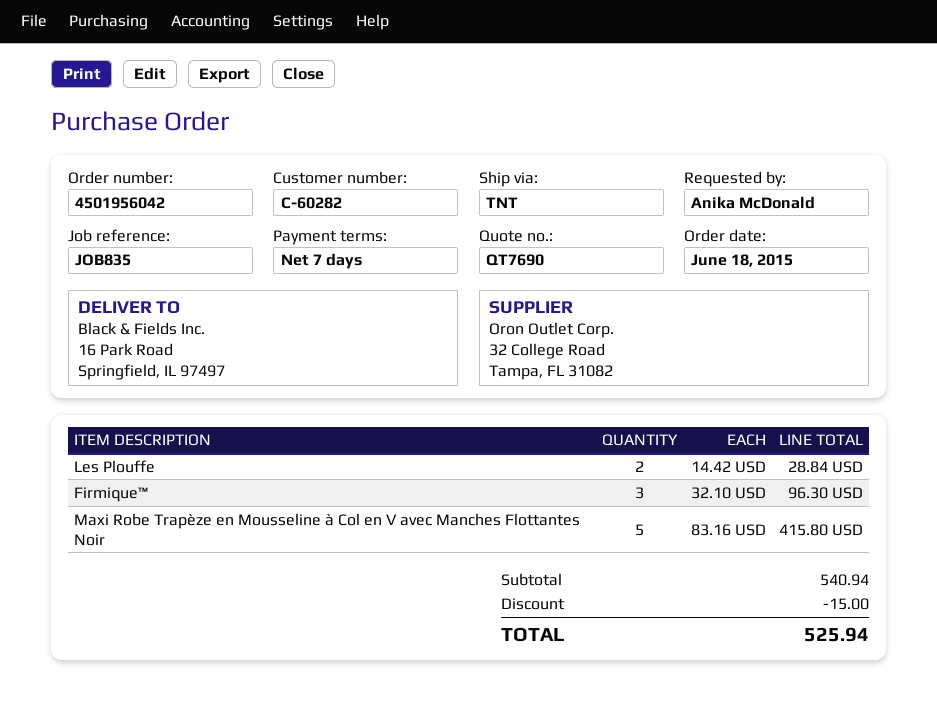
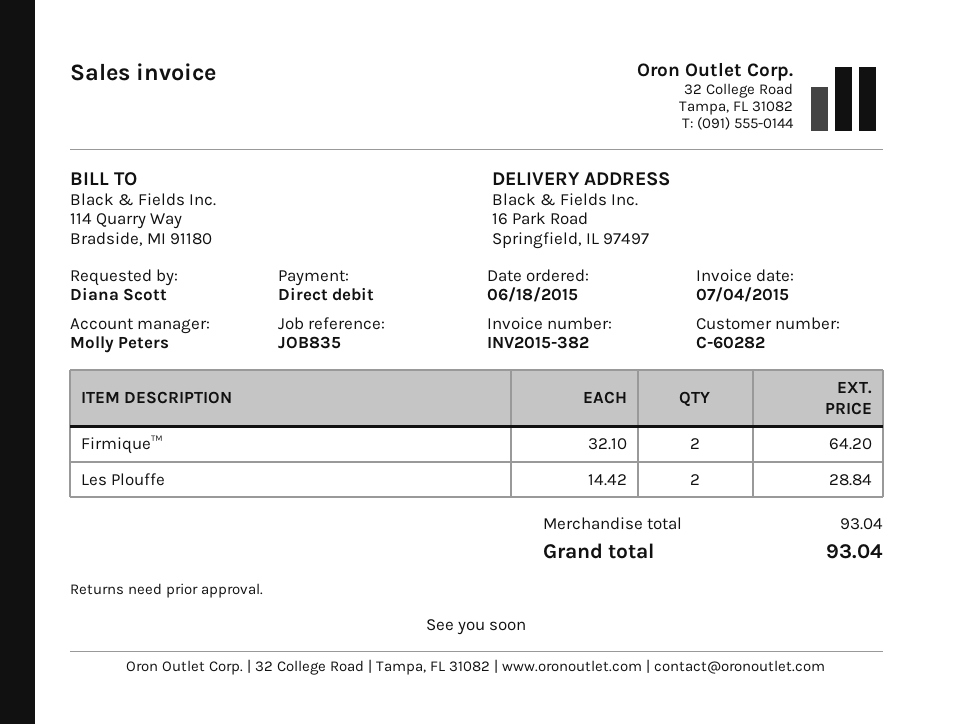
ordered by: Anika McDonald -> Diana Scott
Firmique™: 3 x 32.10 = 96.30 -> 2 x 32.10 = 64.20
Maxi Robe Trapèze en Mousseline à Col en V avec Manches Flottantes Noir: 5 x 83.16 = 415.80 -> none
subtotal: 540.94 -> 93.04
discount: 15.00 -> none
total: 525.94 -> 93.04

